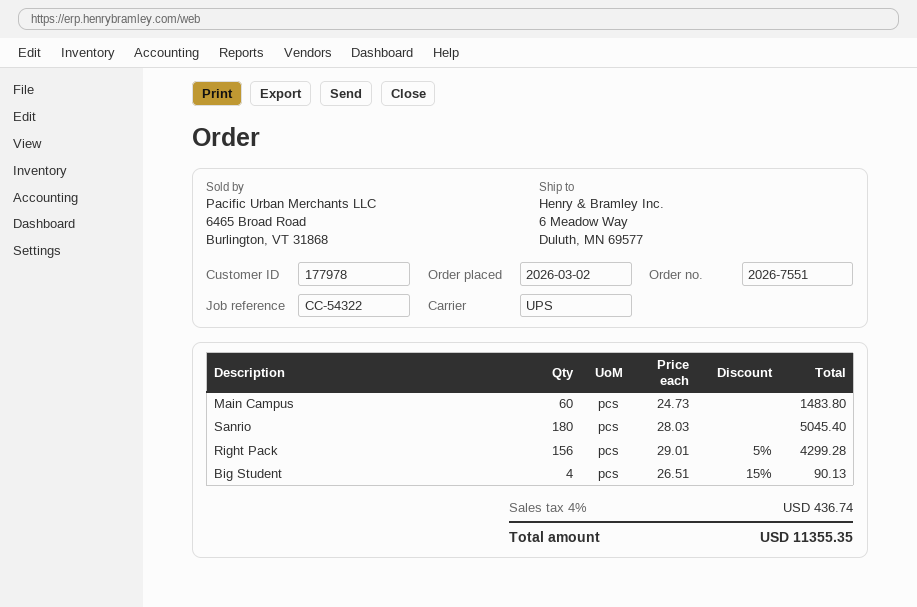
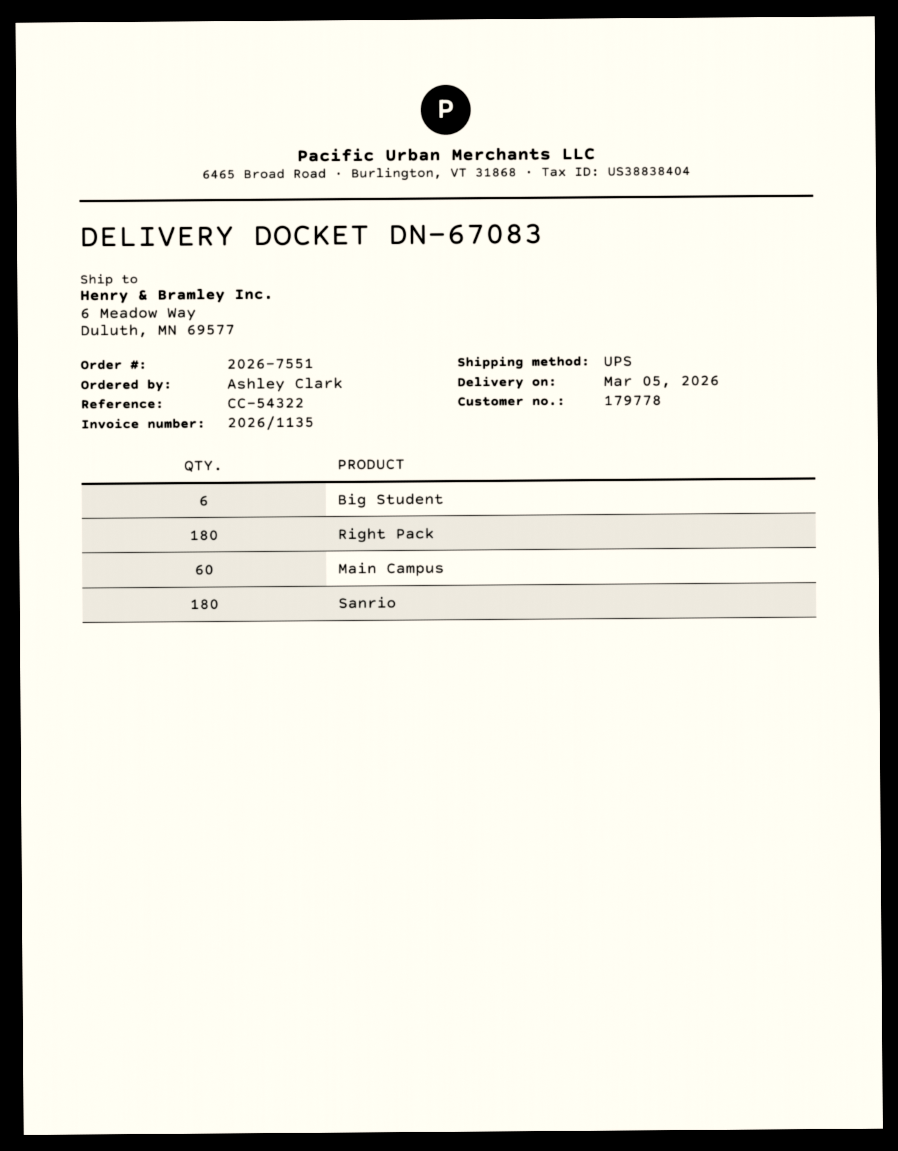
customer number: 177978 -> 179778
Right Pack: 156 -> 180
Big Student: 4 -> 6

